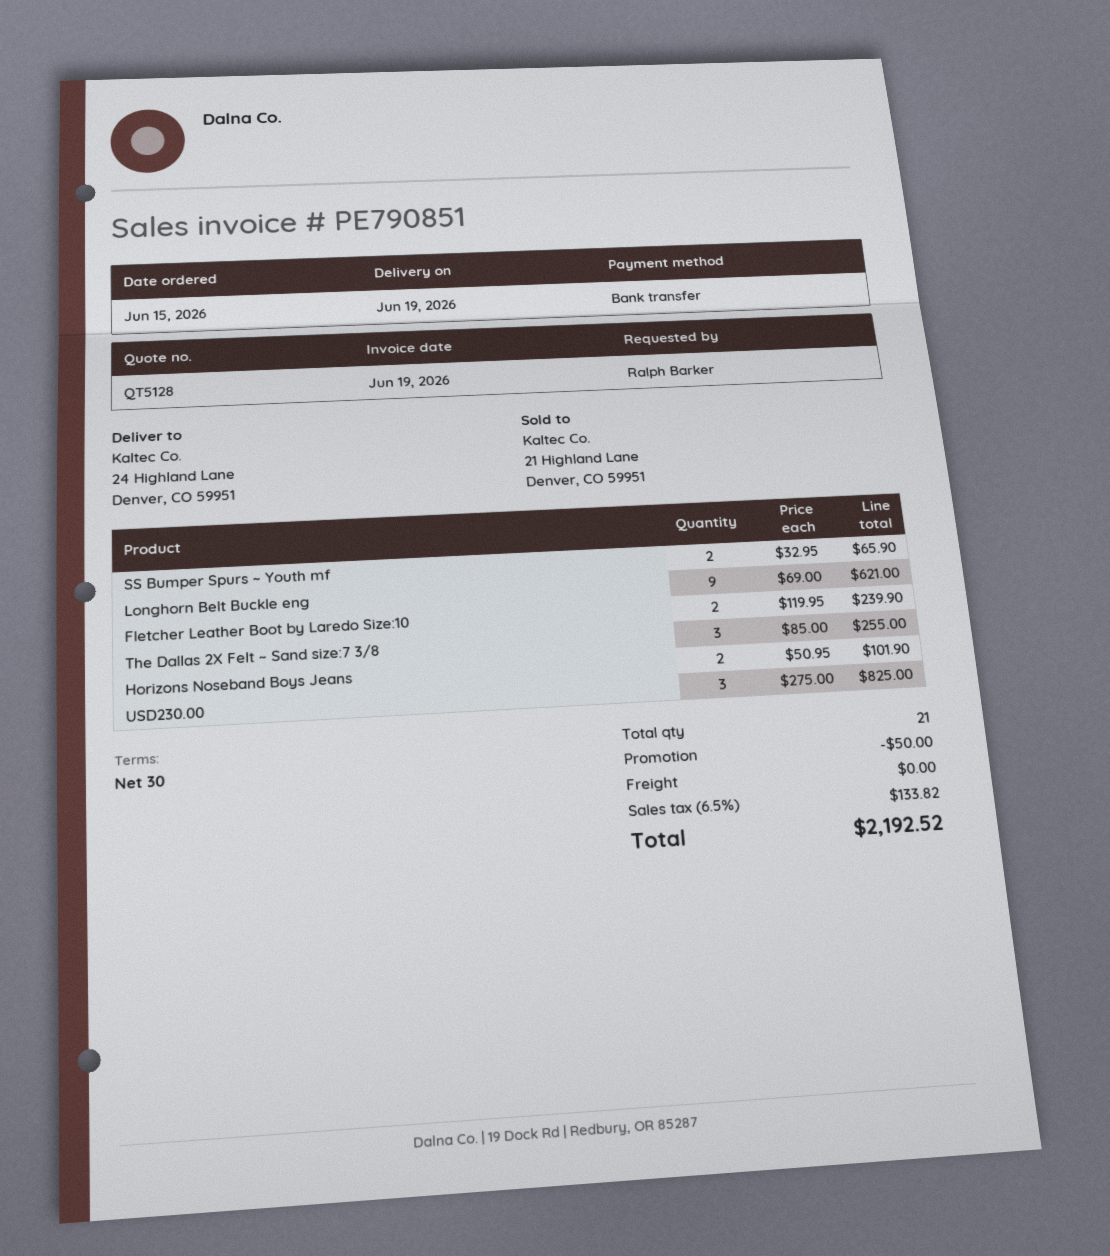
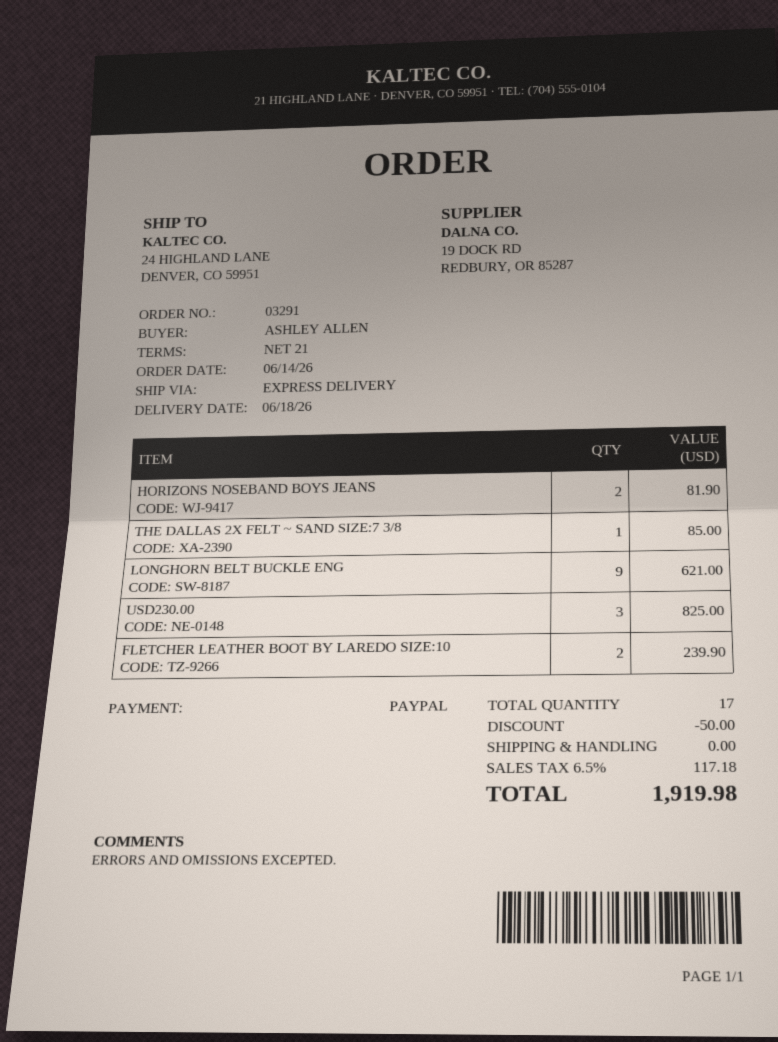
order date: 2026-06-15 -> 2026-06-14
delivery date: 2026-06-19 -> 2026-06-18
payment terms: 30 days -> 21 days
ordered by: Ralph Barker -> ASHLEY ALLEN
payment method: bank transfer -> PayPal
SS Bumper Spurs ~ Youth mf: 2 for 65.90 -> none
The Dallas 2X Felt ~ Sand size:7 3/8: 3 for 255.00 -> 1 for 85.00
Horizons Noseband Boys Jeans: 2 for 101.90 -> 2 for 81.90
total quantity: 21 -> 17
tax: 6.5% = 133.82 -> 6.5% = 117.18
total: 2192.52 -> 1919.98

